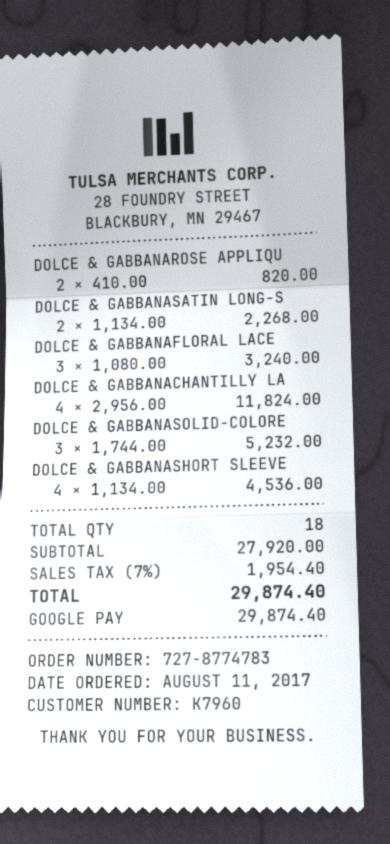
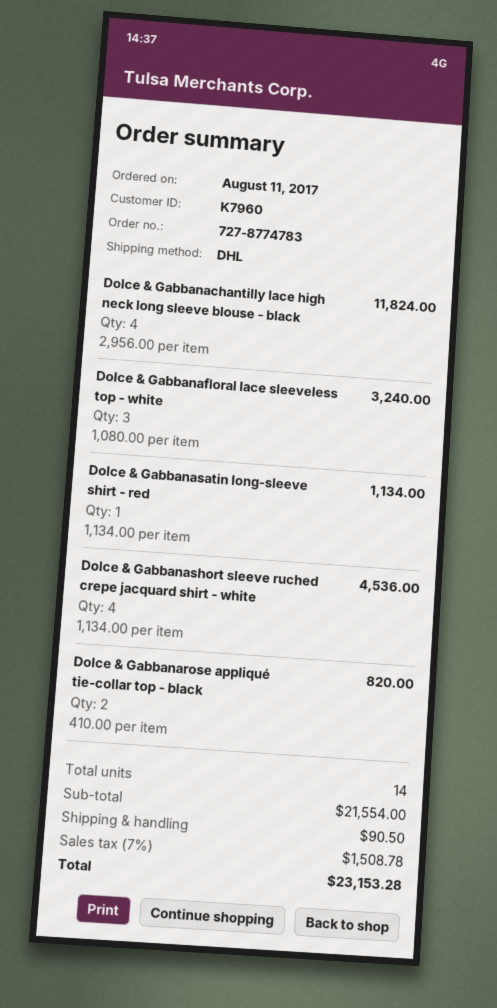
DOLCE & GABBANASATIN LONG-S: 2 x 1134.00 = 2268.00 -> 1 x 1134.00 = 1134.00
DOLCE & GABBANASOLID-COLORE: 3 x 1744.00 = 5232.00 -> none
total quantity: 18 -> 14
subtotal: 27920.00 -> 21554.00
shipping: none -> 90.50
tax: 7% = 1954.40 -> 7% = 1508.78
total: 29874.40 -> 23153.28

